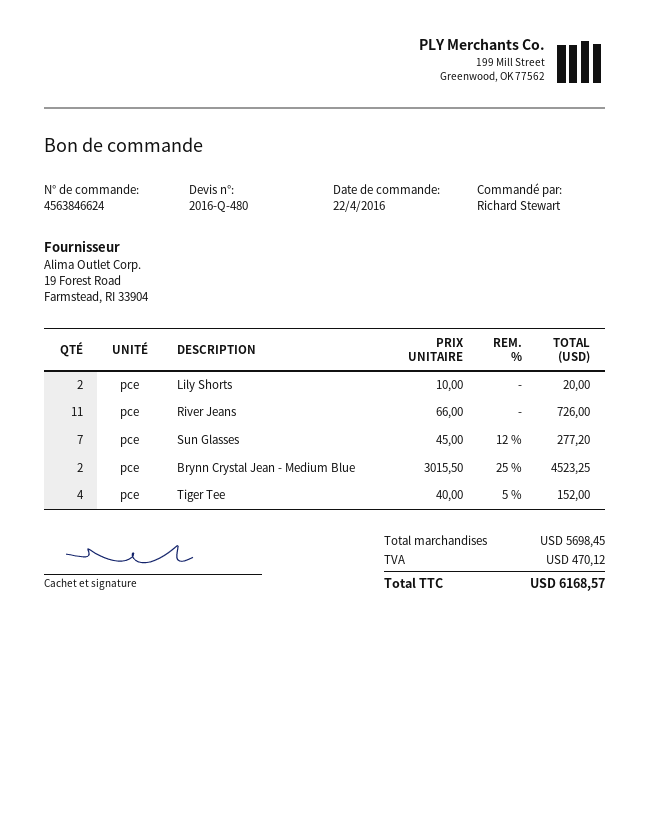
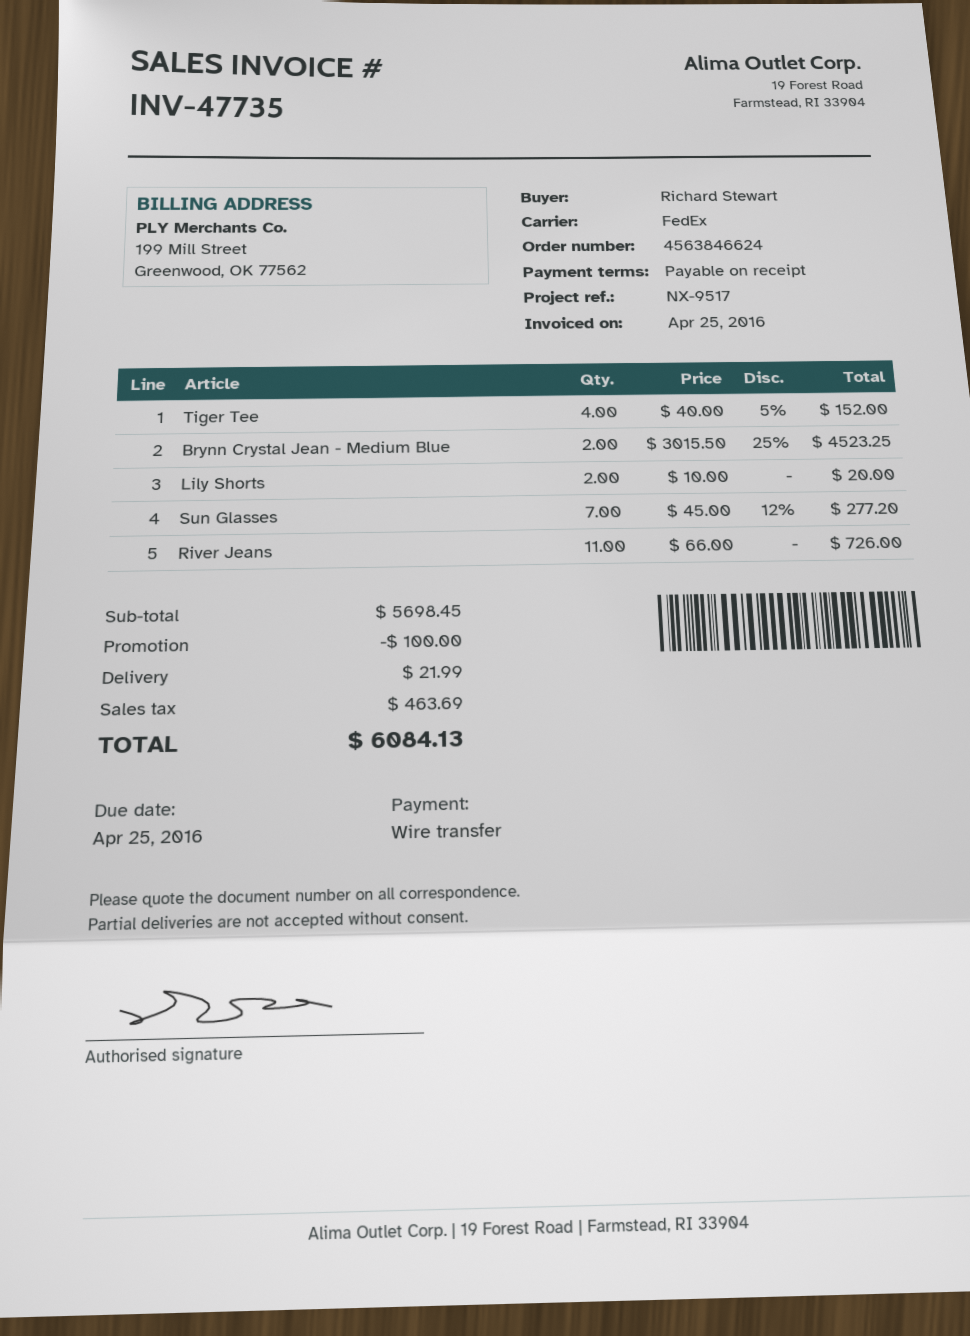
discount: none -> 100.00
shipping: none -> 21.99
tax: 470.12 -> 463.69
total: 6168.57 -> 6084.13

